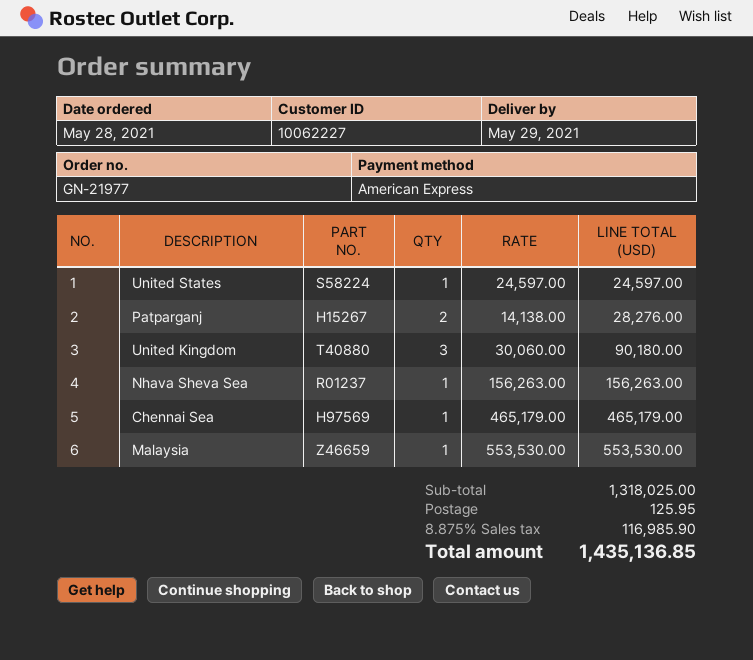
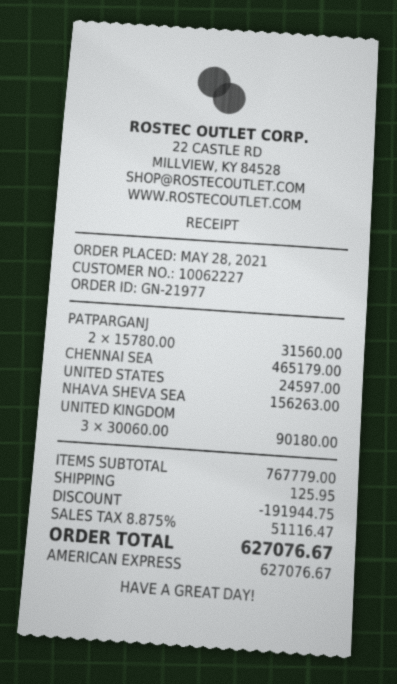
Patparganj: 2 x 14138.00 = 28276.00 -> 2 x 15780.00 = 31560.00
Malaysia: 1 x 553530.00 = 553530.00 -> none
subtotal: 1318025.00 -> 767779.00
discount: none -> 191944.75
tax: 8.875% = 116985.90 -> 8.875% = 51116.47
total: 1435136.85 -> 627076.67

